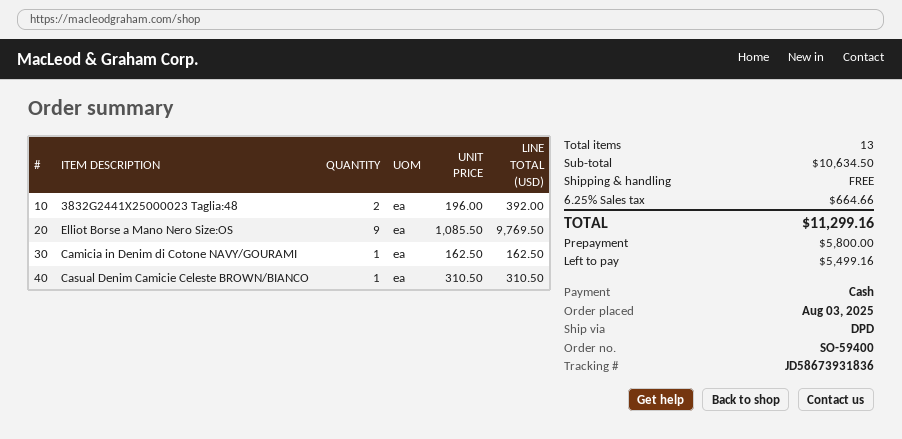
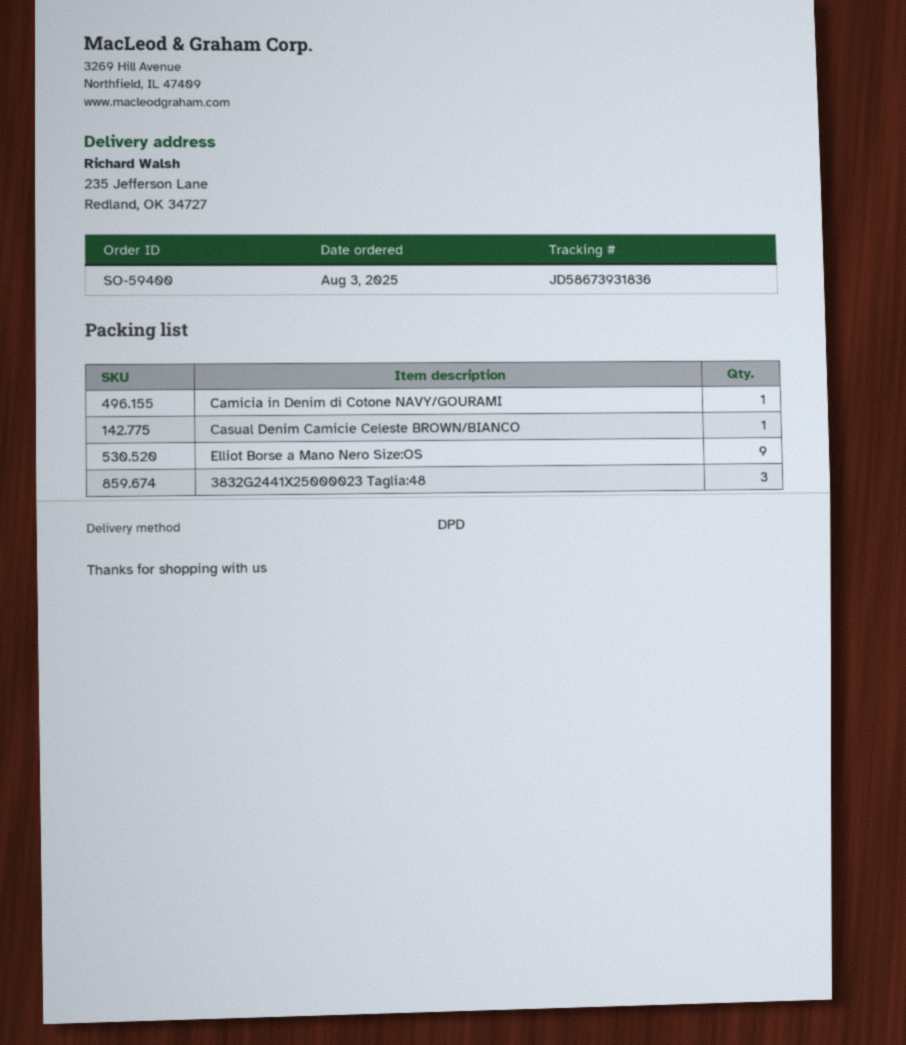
3832G2441X25000023 Taglia:48: 2 -> 3

